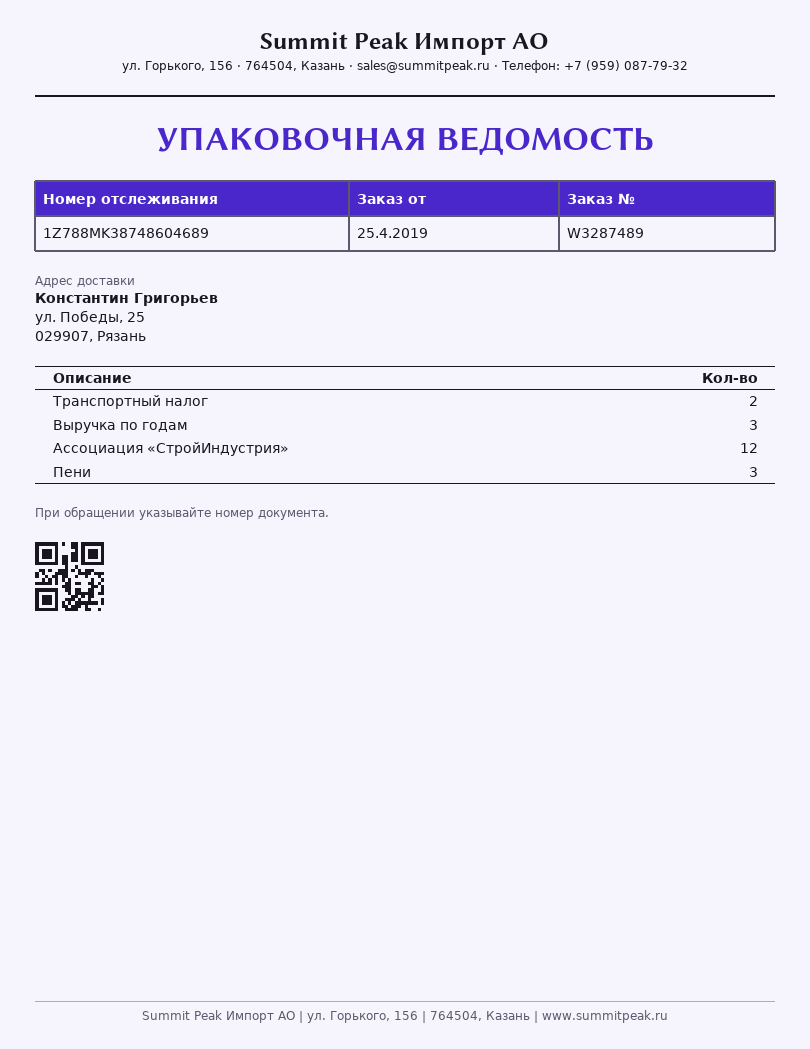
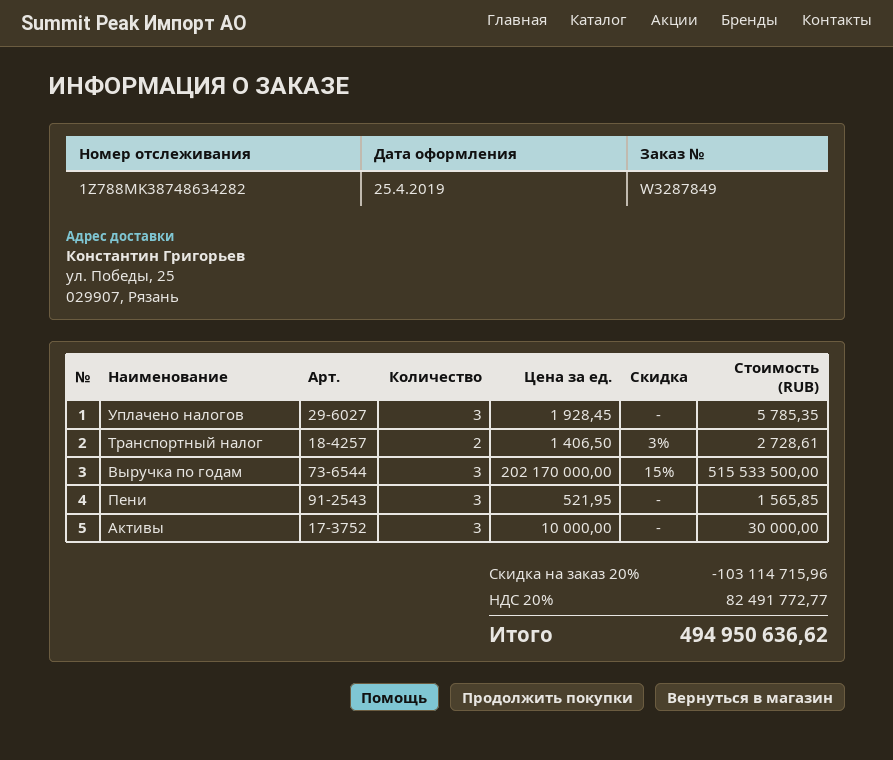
order number: W3287489 -> W3287849
tracking number: 1Z788MK38748604689 -> 1Z788MK38748634282
Ассоциация «СтройИндустрия»: 12 -> none
Уплачено налогов: none -> 3
Активы: none -> 3

